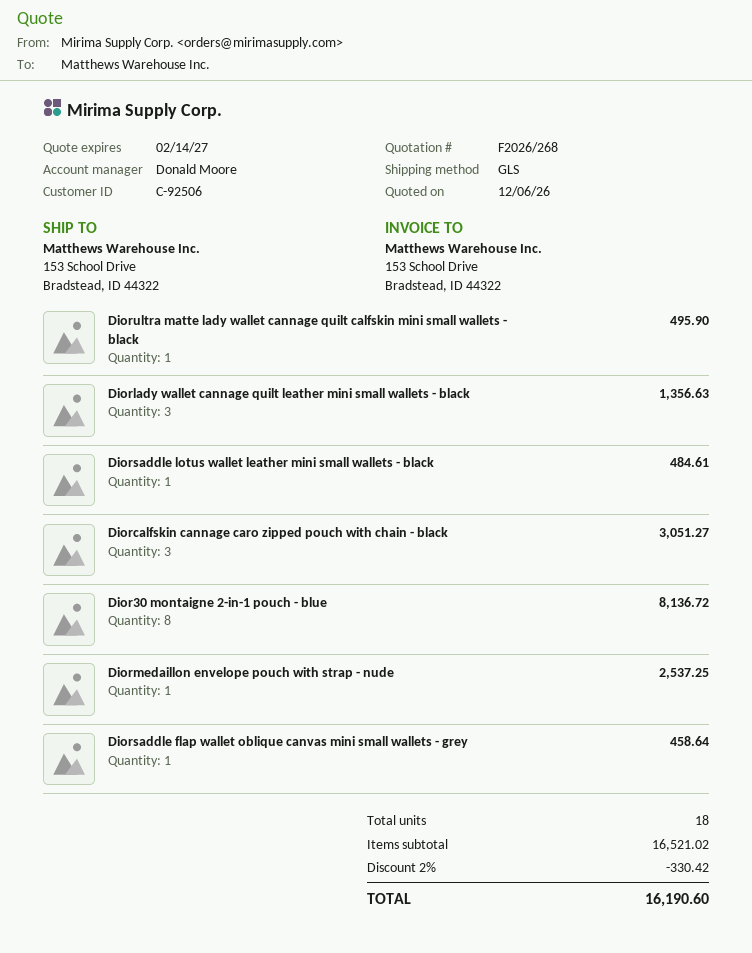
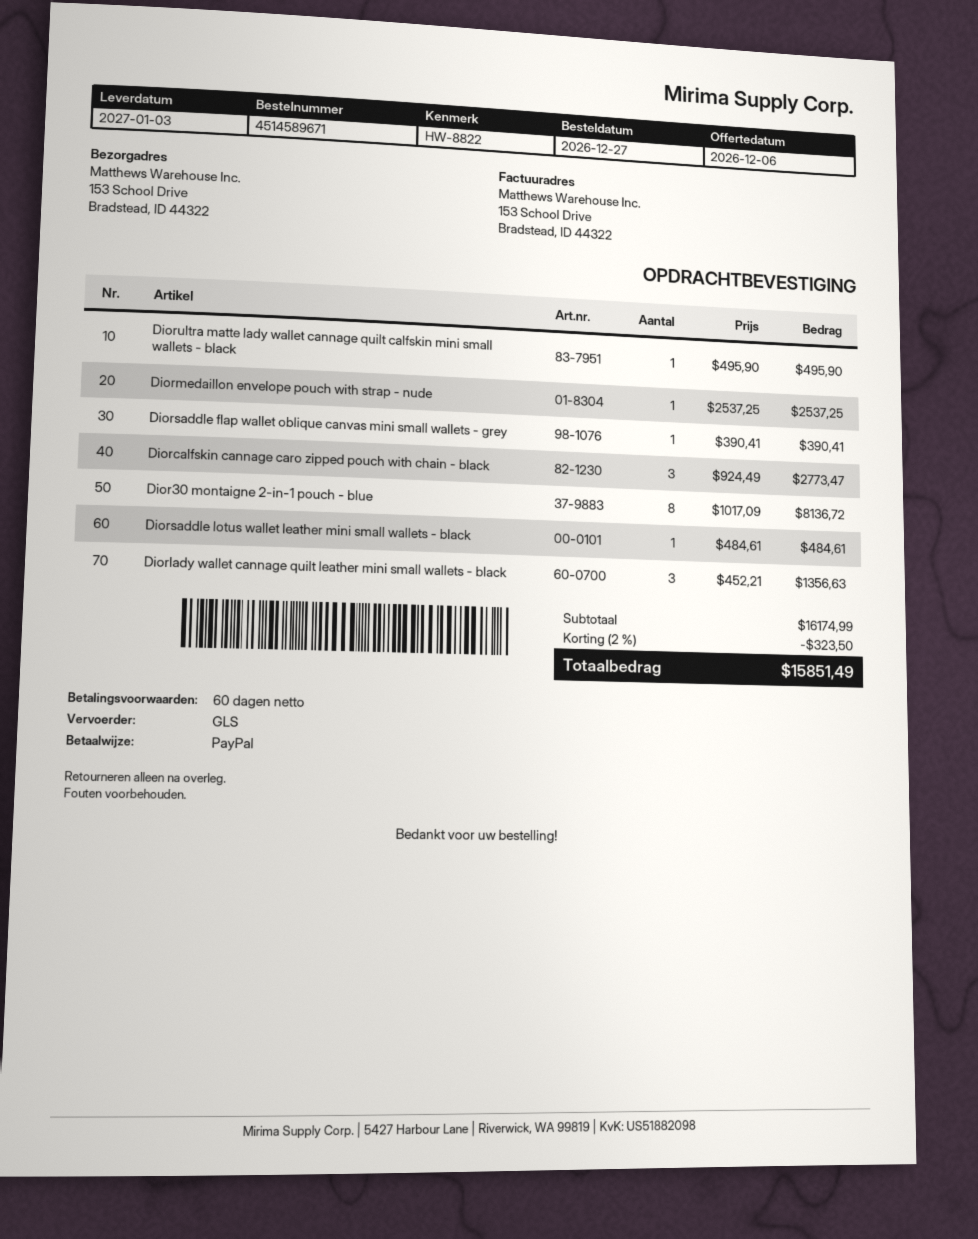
Diorcalfskin cannage caro zipped pouch with chain - black: 3 for 3051.27 -> 3 for 2773.47
Diorsaddle flap wallet oblique canvas mini small wallets - grey: 1 for 458.64 -> 1 for 390.41
subtotal: 16521.02 -> 16174.99
discount: 2% = 330.42 -> 2% = 323.50
total: 16190.60 -> 15851.49

